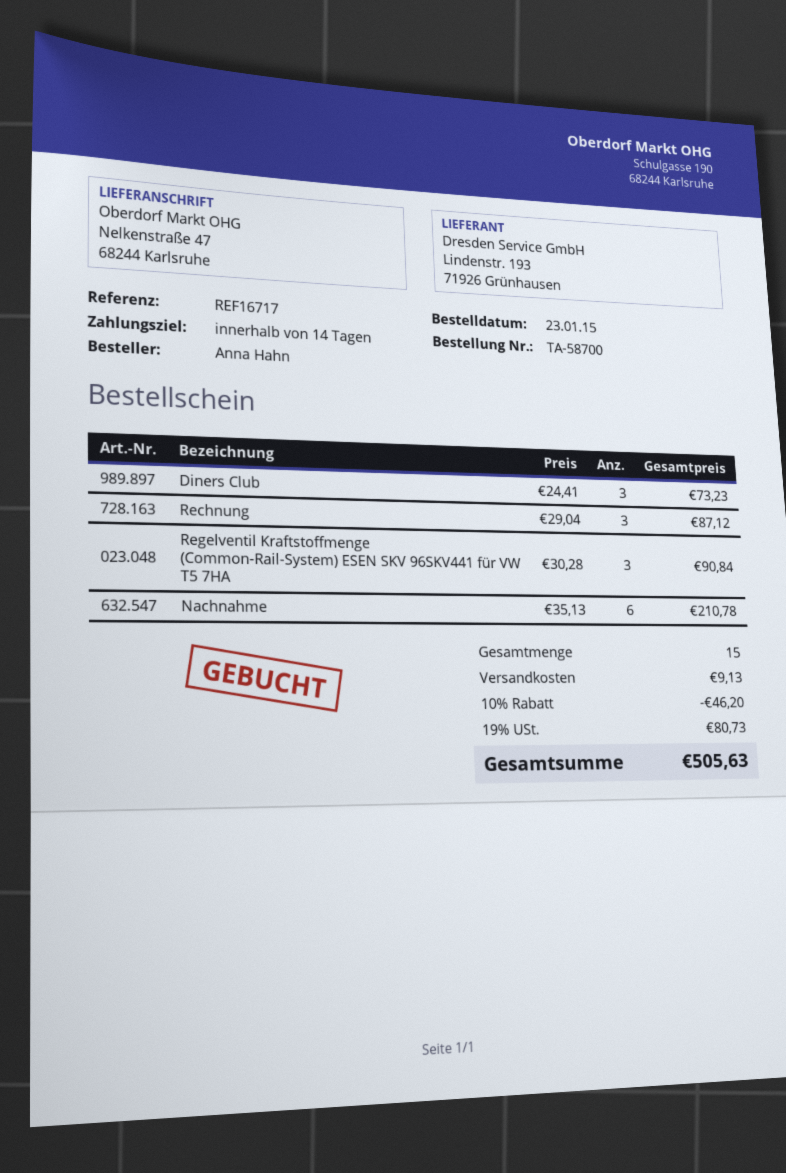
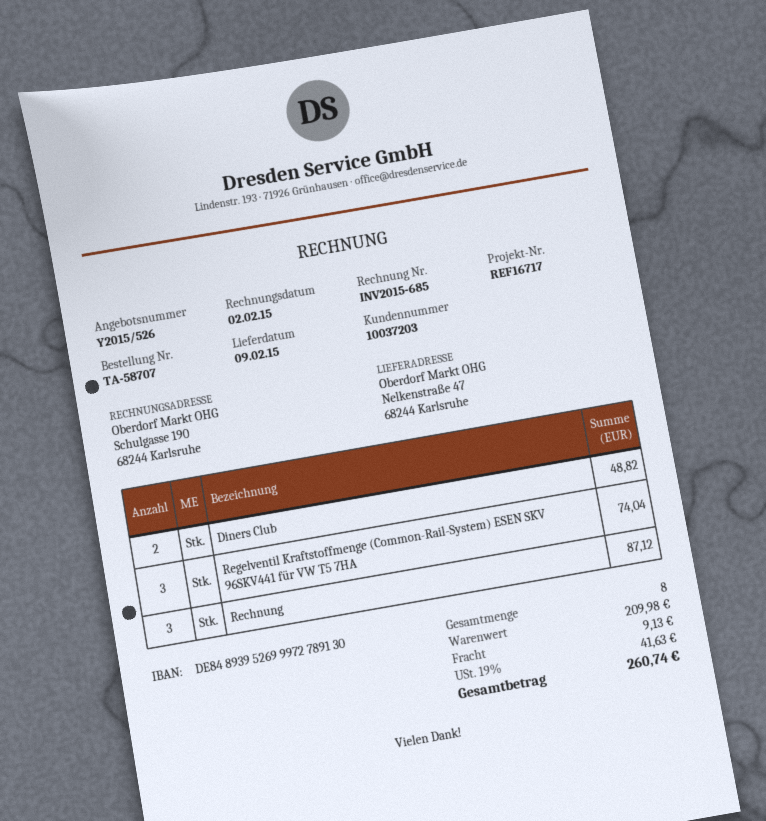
order number: TA-58700 -> TA-58707
Diners Club: 3 for 73.23 -> 2 for 48.82
Regelventil Kraftstoffmenge (Common-Rail-System) ESEN SKV 96SKV441 für VW T5 7HA: 3 for 90.84 -> 3 for 74.04
Nachnahme: 6 for 210.78 -> none
total quantity: 15 -> 8
discount: 10% = 46.20 -> none
tax: 19% = 80.73 -> 19% = 41.63
total: 505.63 -> 260.74

